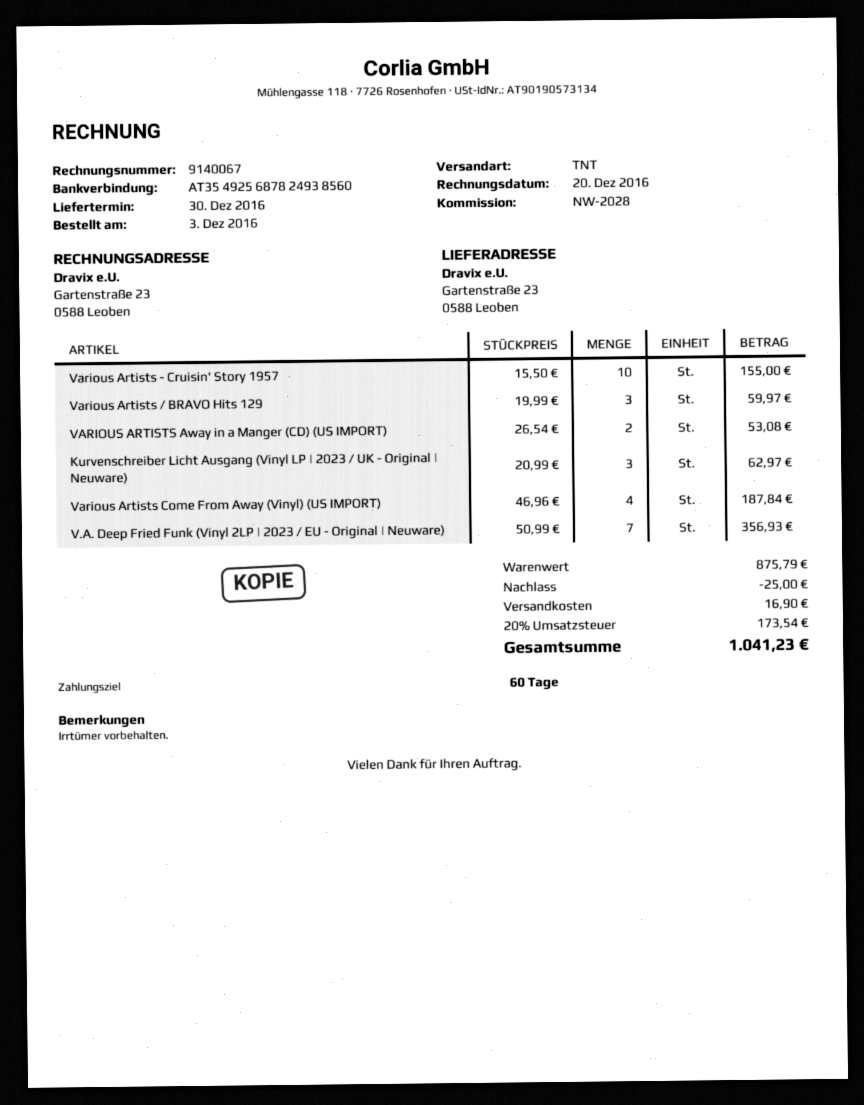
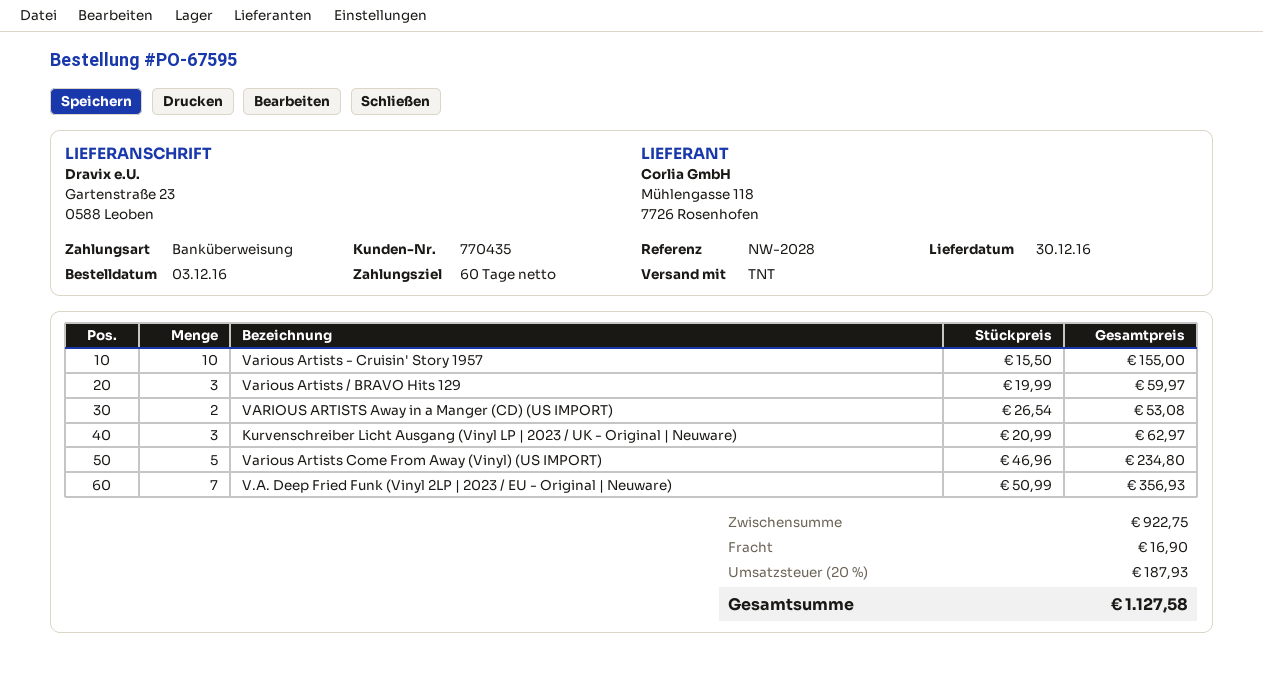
Various Artists Come From Away (Vinyl) (US IMPORT): 4 x 46.96 = 187.84 -> 5 x 46.96 = 234.80
subtotal: 875.79 -> 922.75
discount: 25.00 -> none
tax: 20% = 173.54 -> 20% = 187.93
total: 1041.23 -> 1127.58

